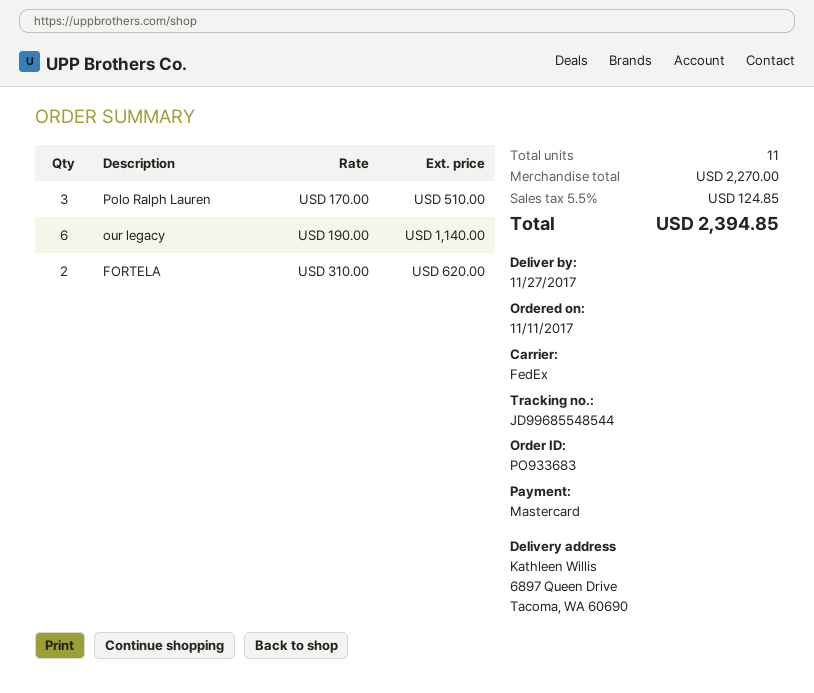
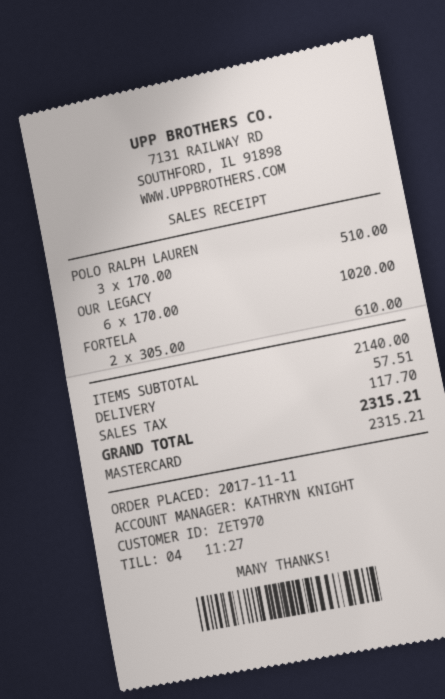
our legacy: 6 x 190.00 = 1140.00 -> 6 x 170.00 = 1020.00
FORTELA: 2 x 310.00 = 620.00 -> 2 x 305.00 = 610.00
subtotal: 2270.00 -> 2140.00
shipping: none -> 57.51
tax: 124.85 -> 117.70
total: 2394.85 -> 2315.21

